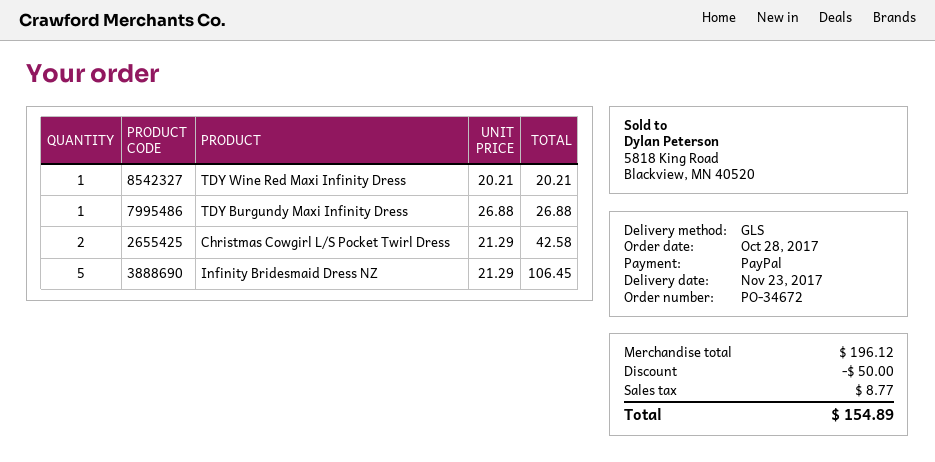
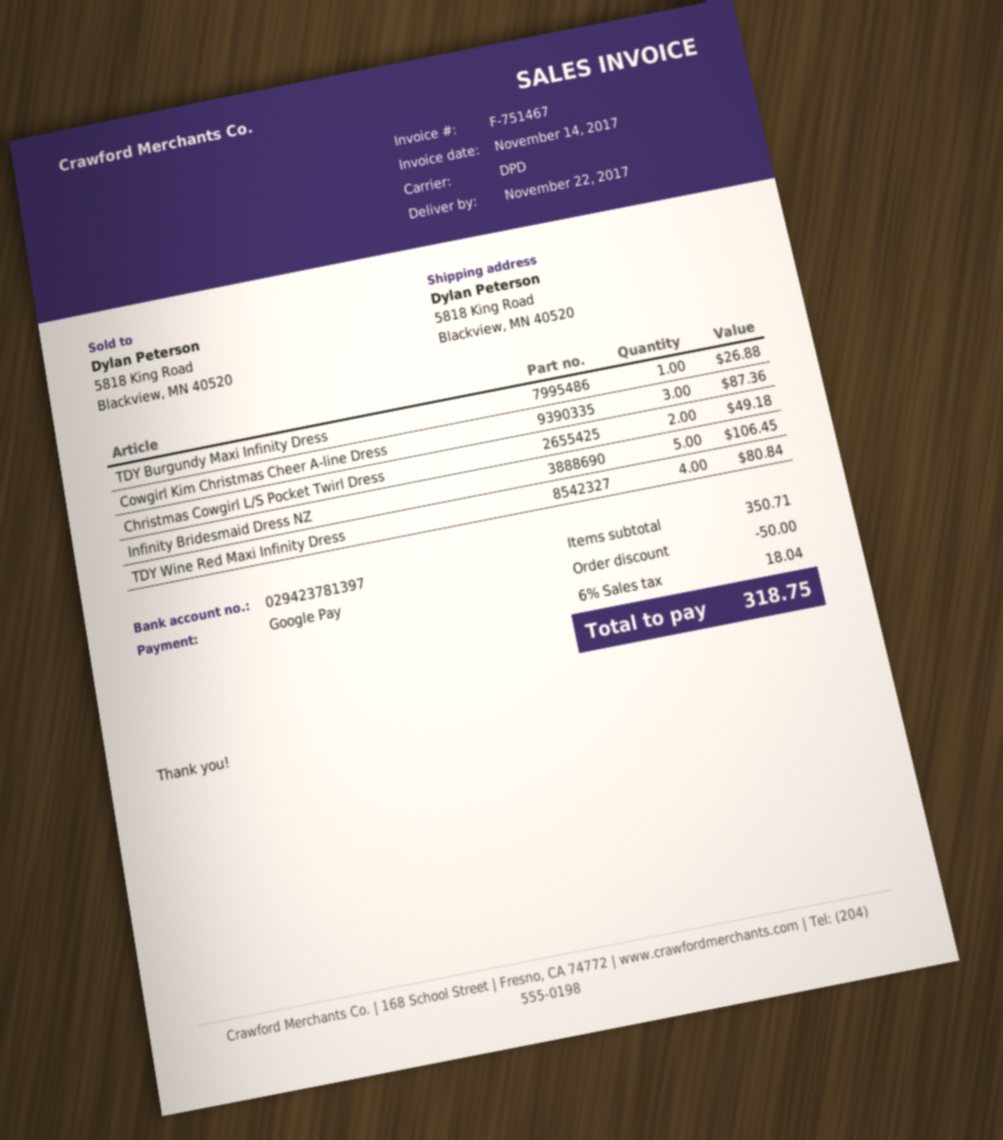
delivery date: 2017-11-23 -> 2017-11-22
payment method: PayPal -> Google Pay
shipping method: GLS -> DPD
TDY Wine Red Maxi Infinity Dress: 1 for 20.21 -> 4 for 80.84
Christmas Cowgirl L/S Pocket Twirl Dress: 2 for 42.58 -> 2 for 49.18
Cowgirl Kim Christmas Cheer A-line Dress: none -> 3 for 87.36
subtotal: 196.12 -> 350.71
tax: 8.77 -> 18.04
total: 154.89 -> 318.75

